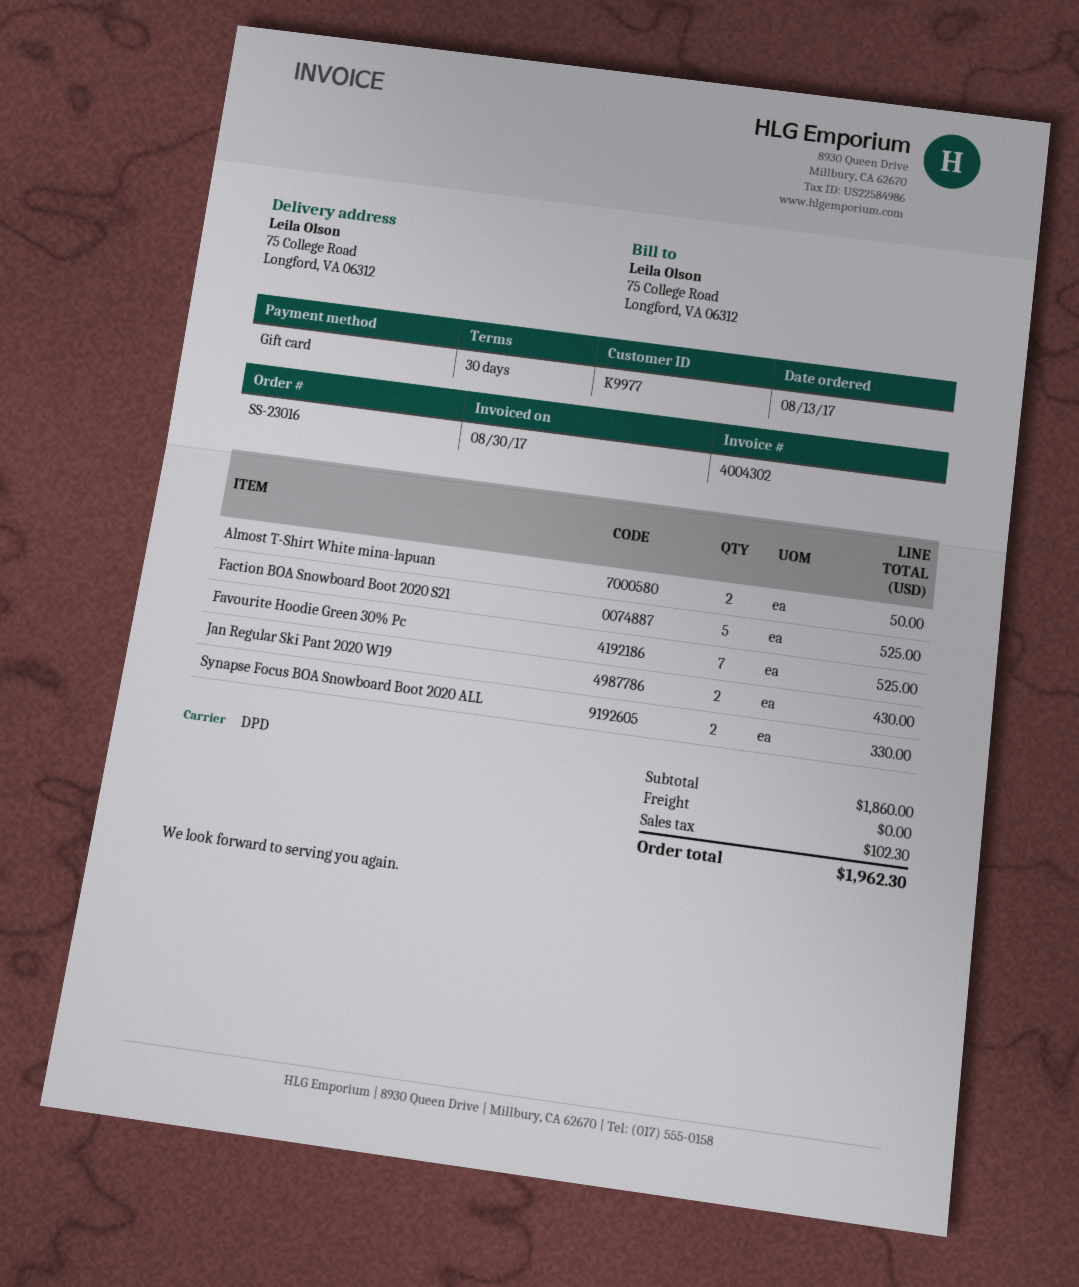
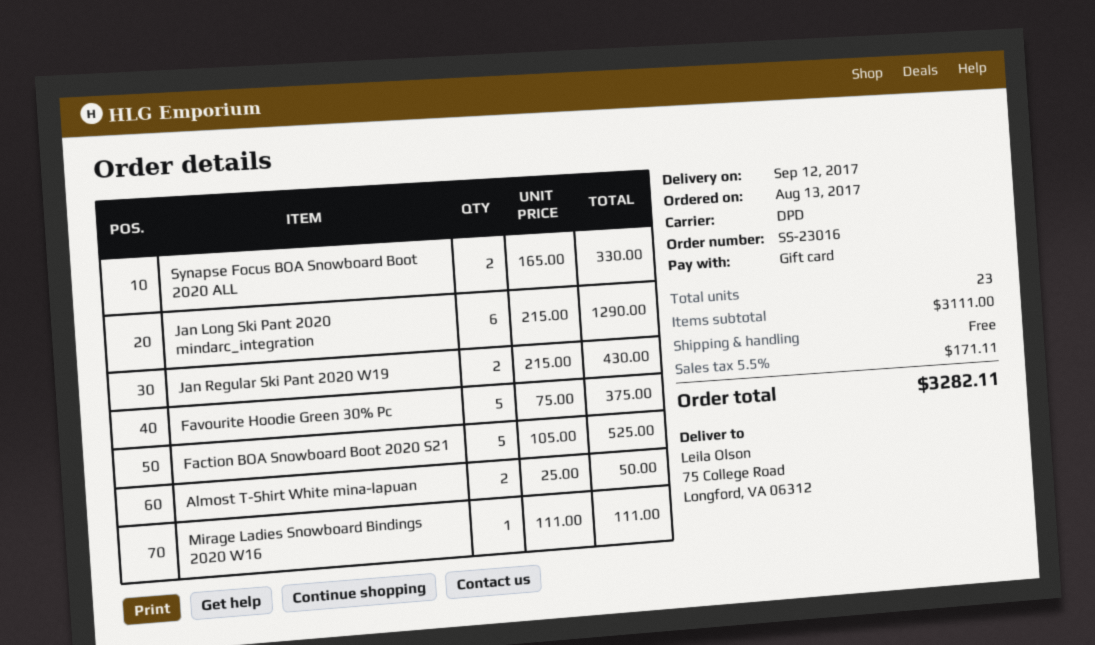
Favourite Hoodie Green 30% Pc: 7 for 525.00 -> 5 for 375.00
Jan Long Ski Pant 2020 mindarc_integration: none -> 6 for 1290.00
Mirage Ladies Snowboard Bindings 2020 W16: none -> 1 for 111.00
subtotal: 1860.00 -> 3111.00
tax: 102.30 -> 171.11
total: 1962.30 -> 3282.11

